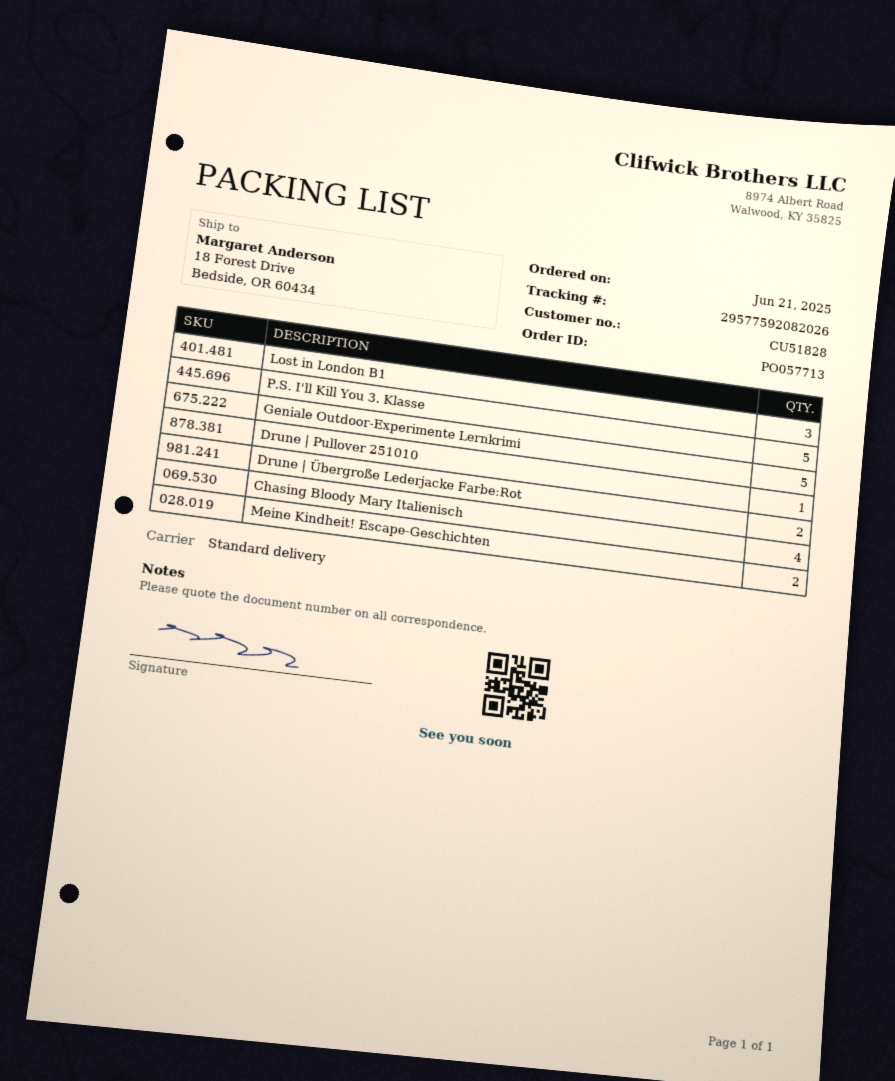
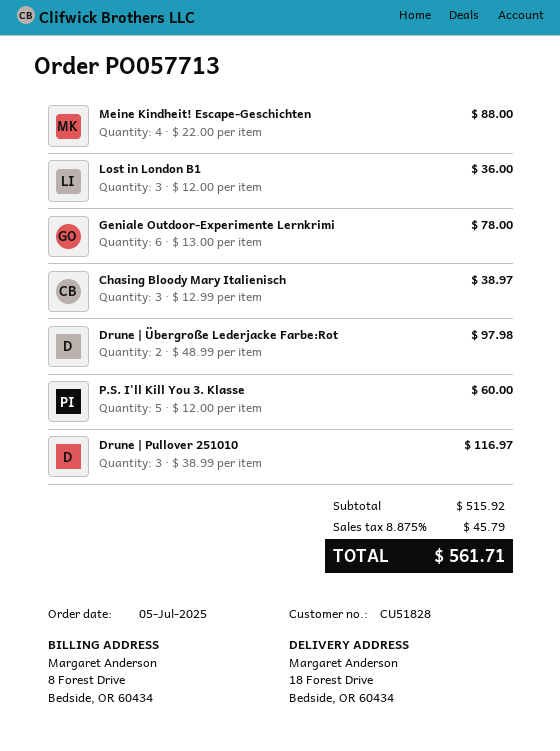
order date: 2025-06-21 -> 2025-07-05
Geniale Outdoor-Experimente Lernkrimi: 5 -> 6
Drune | Pullover 251010: 1 -> 3
Chasing Bloody Mary Italienisch: 4 -> 3
Meine Kindheit! Escape-Geschichten: 2 -> 4

